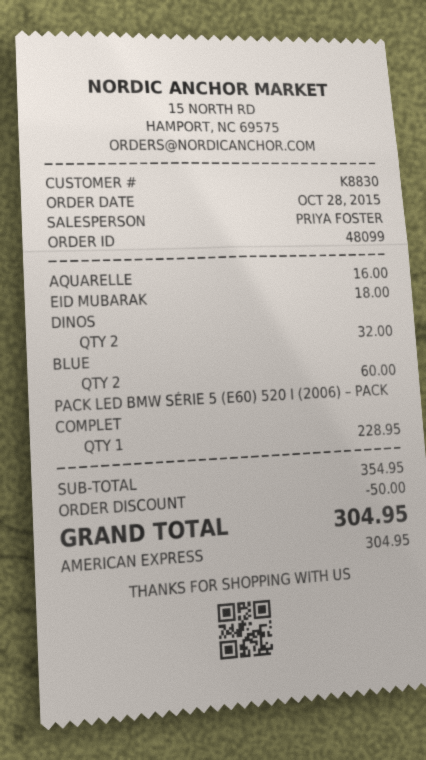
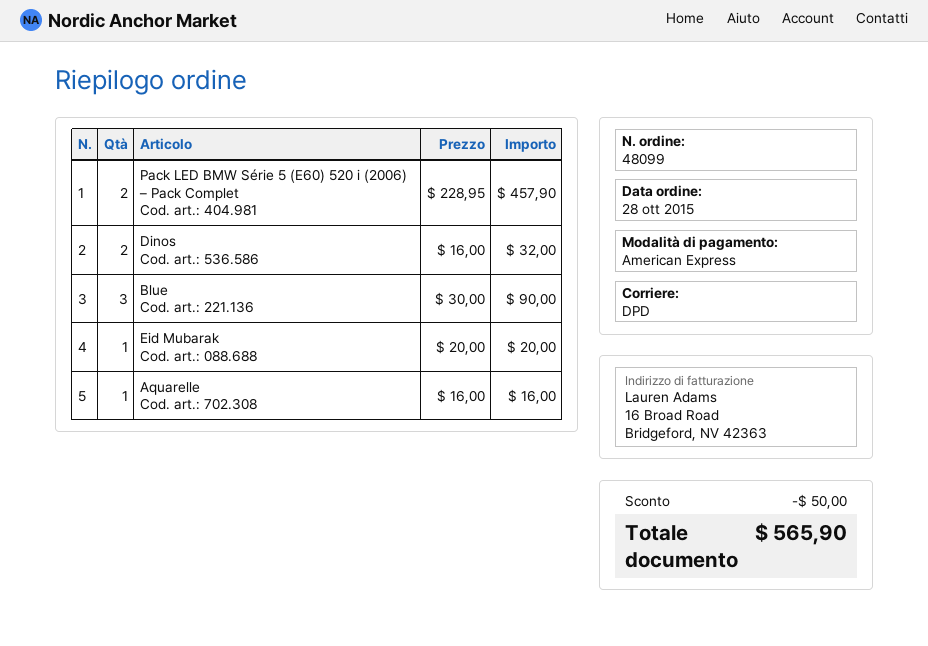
EID MUBARAK: 1 for 18.00 -> 1 for 20.00
BLUE: 2 for 60.00 -> 3 for 90.00
PACK LED BMW SÉRIE 5 (E60) 520 I (2006) – PACK COMPLET: 1 for 228.95 -> 2 for 457.90
total: 304.95 -> 565.90

